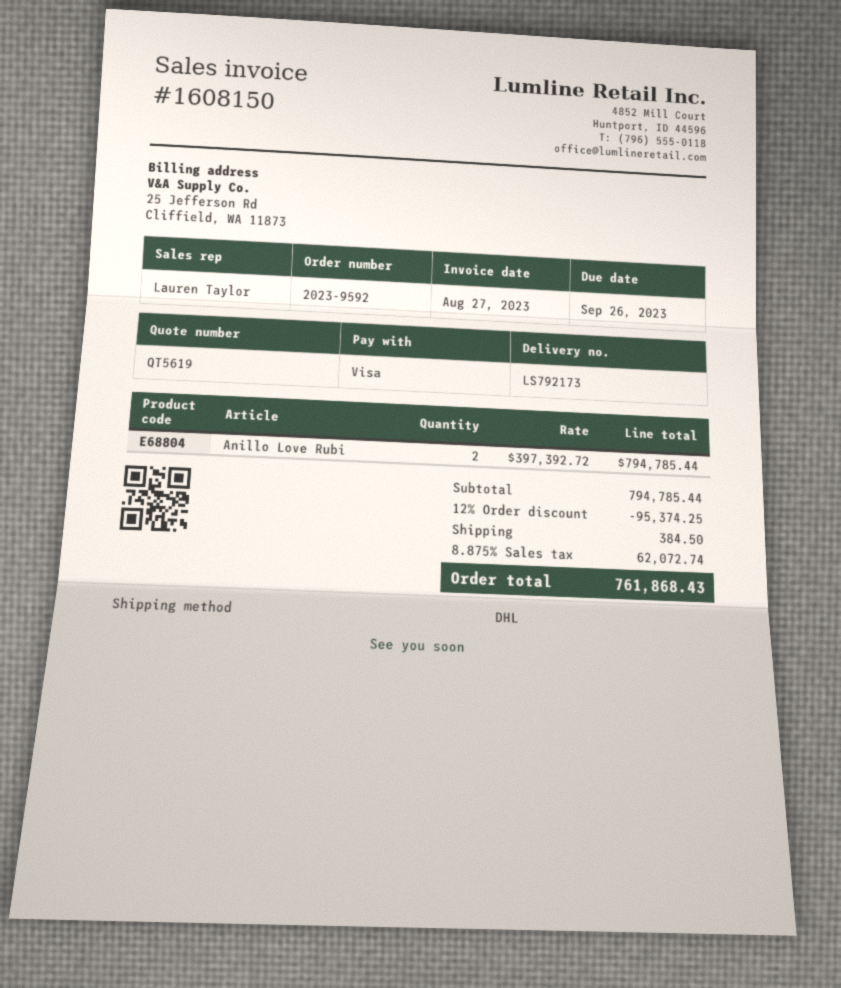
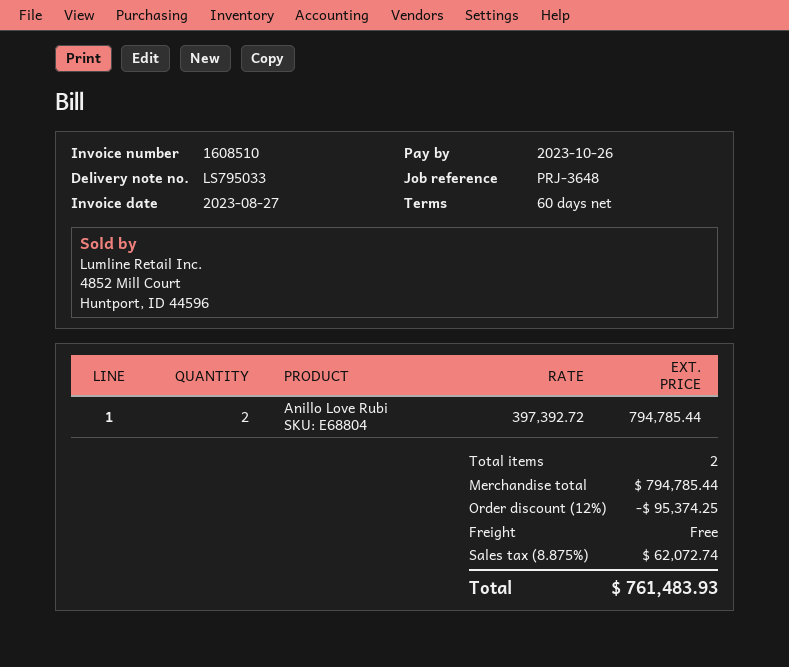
delivery note number: LS792173 -> LS795033
invoice number: 1608150 -> 1608510
due date: 2023-09-26 -> 2023-10-26
shipping: 384.50 -> 0.00
total: 761868.43 -> 761483.93

